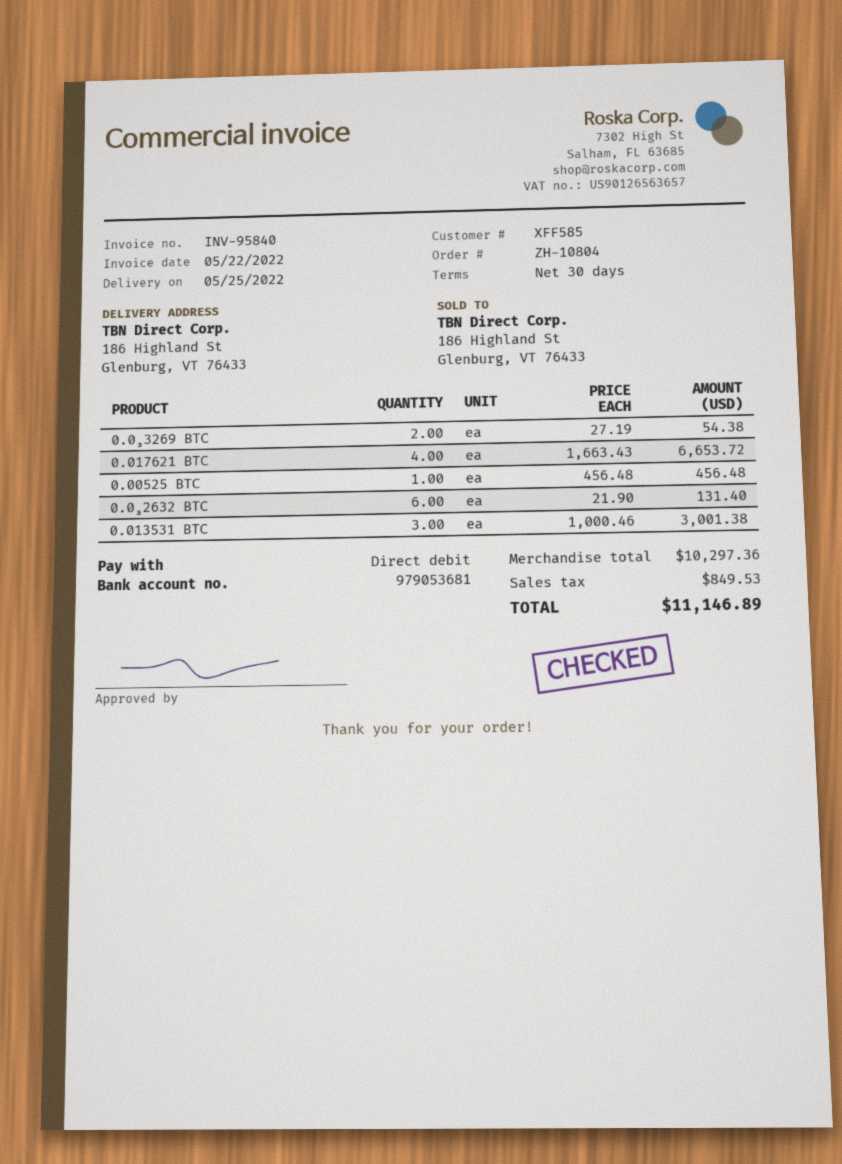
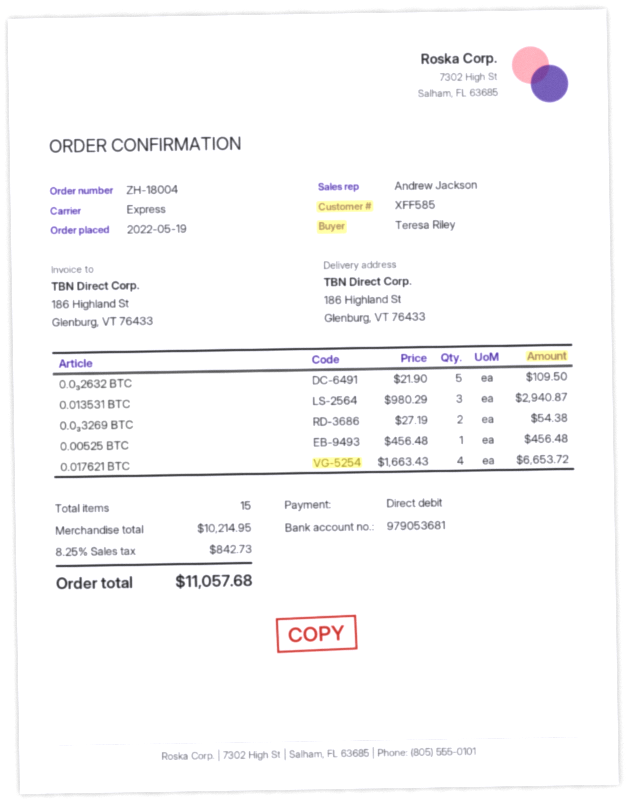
order number: ZH-10804 -> ZH-18004
0.0₃2632 BTC: 6 x 21.90 = 131.40 -> 5 x 21.90 = 109.50
0.013531 BTC: 3 x 1000.46 = 3001.38 -> 3 x 980.29 = 2940.87
subtotal: 10297.36 -> 10214.95
tax: 849.53 -> 842.73
total: 11146.89 -> 11057.68

